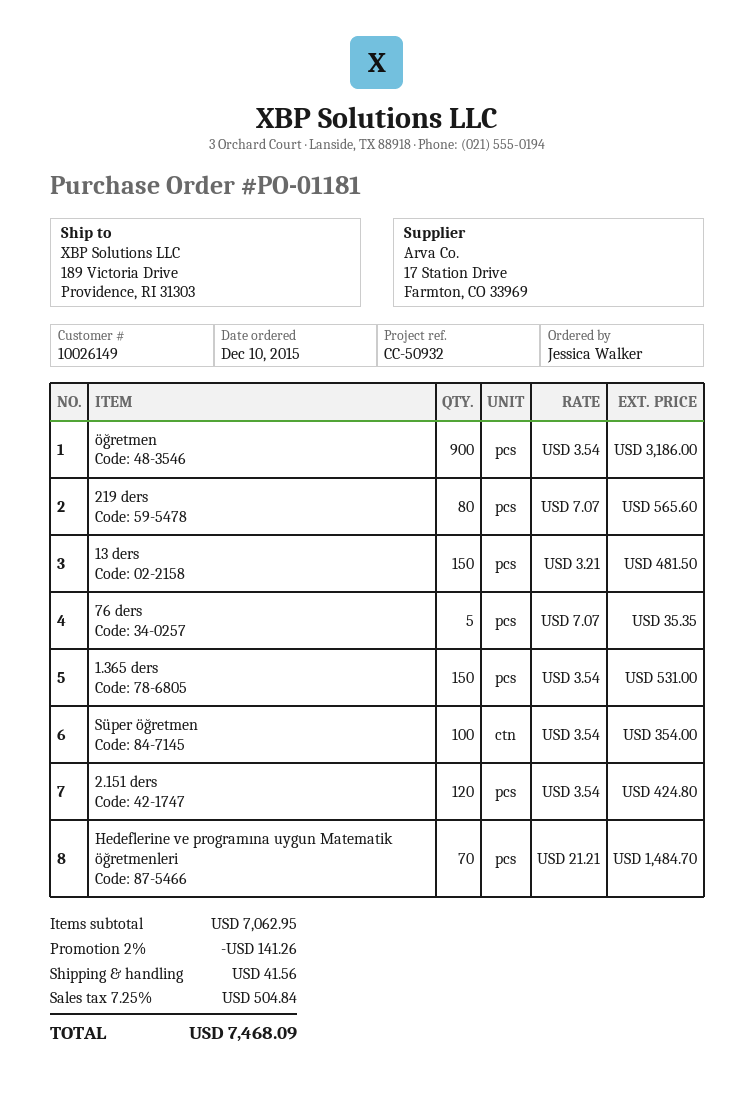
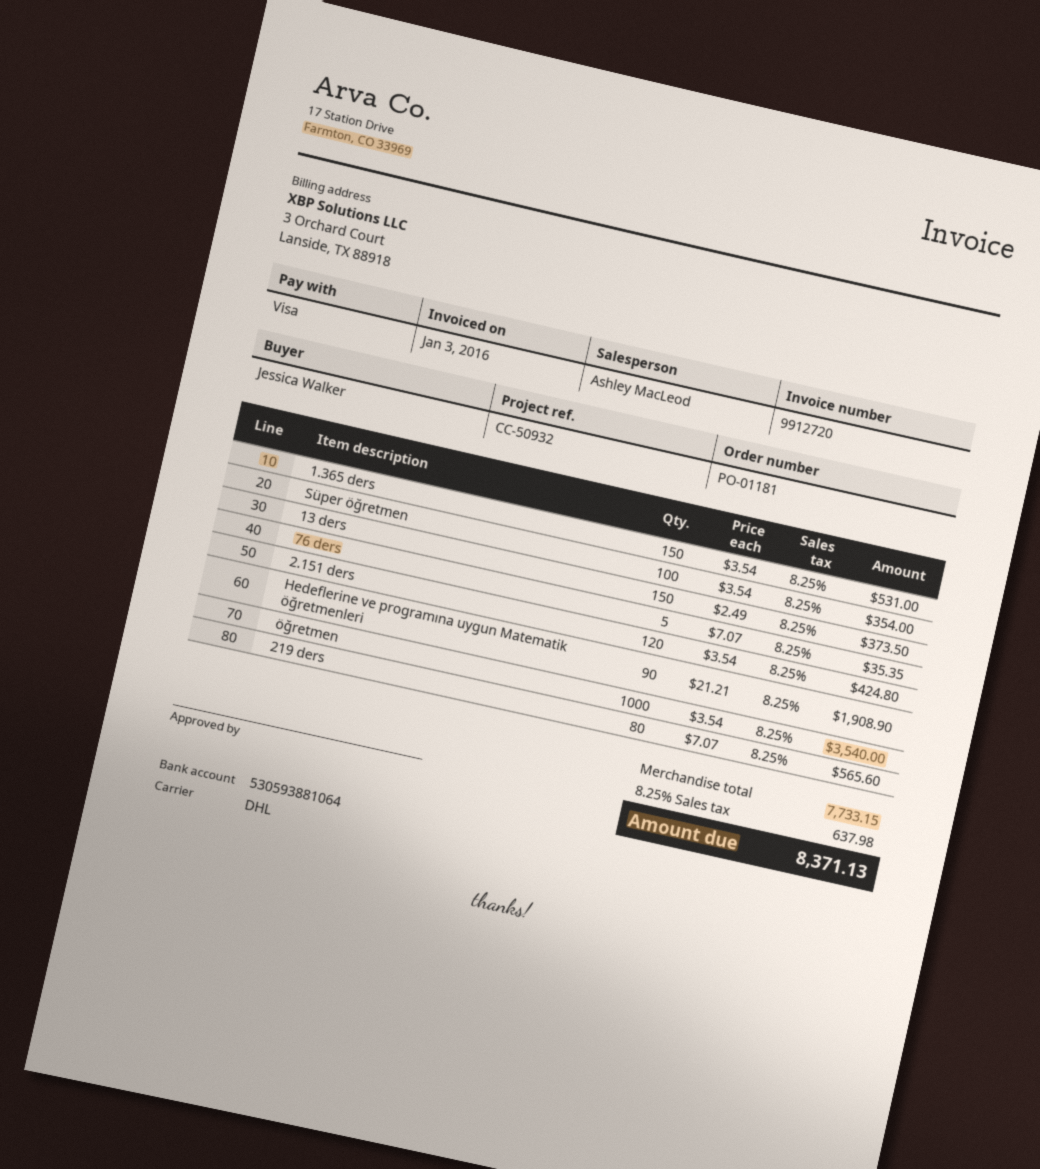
öğretmen: 900 x 3.54 = 3186.00 -> 1000 x 3.54 = 3540.00
13 ders: 150 x 3.21 = 481.50 -> 150 x 2.49 = 373.50
Hedeflerine ve programına uygun Matematik öğretmenleri: 70 x 21.21 = 1484.70 -> 90 x 21.21 = 1908.90
subtotal: 7062.95 -> 7733.15
discount: 2% = 141.26 -> none
shipping: 41.56 -> none
tax: 7.25% = 504.84 -> 8.25% = 637.98
total: 7468.09 -> 8371.13

